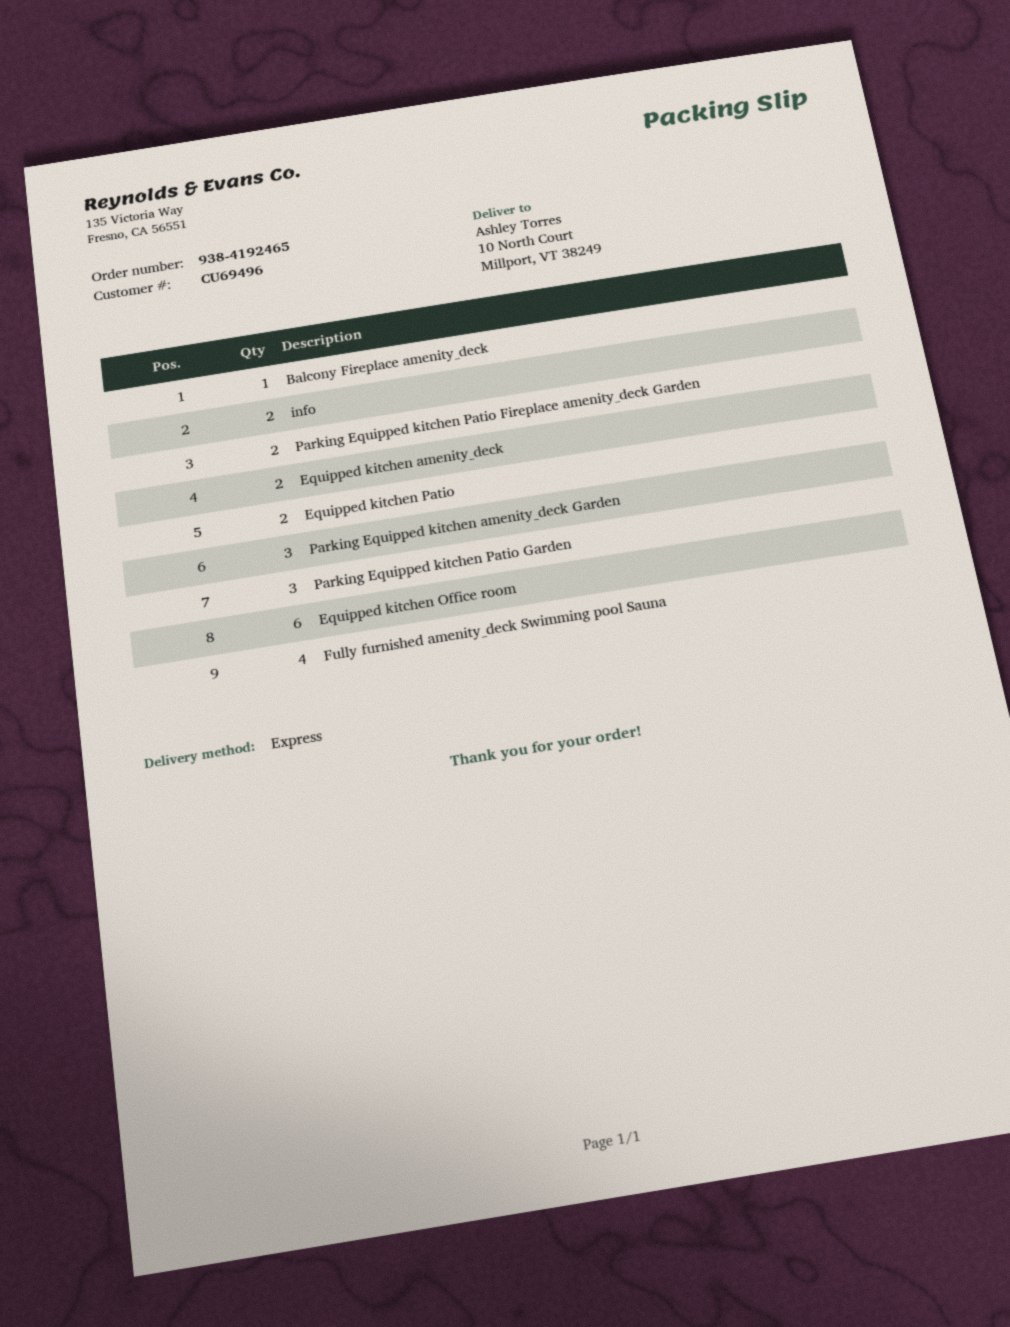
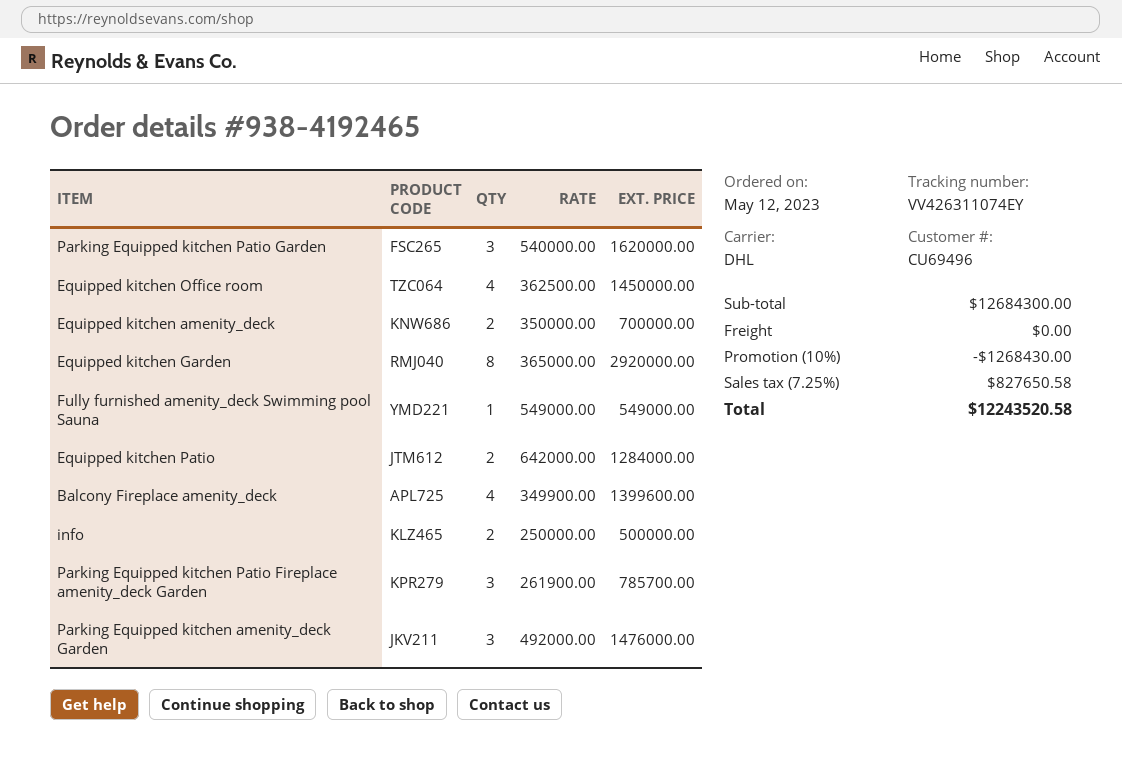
shipping method: express -> DHL
Balcony Fireplace amenity_deck: 1 -> 4
Parking Equipped kitchen Patio Fireplace amenity_deck Garden: 2 -> 3
Equipped kitchen Office room: 6 -> 4
Fully furnished amenity_deck Swimming pool Sauna: 4 -> 1
Equipped kitchen Garden: none -> 8

